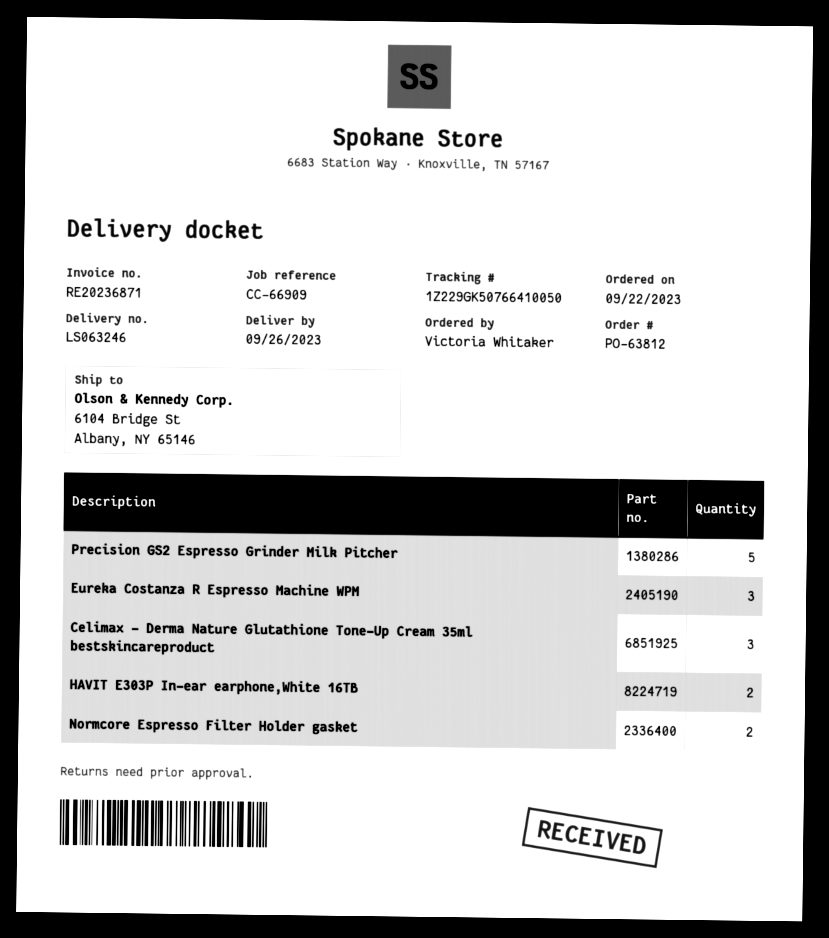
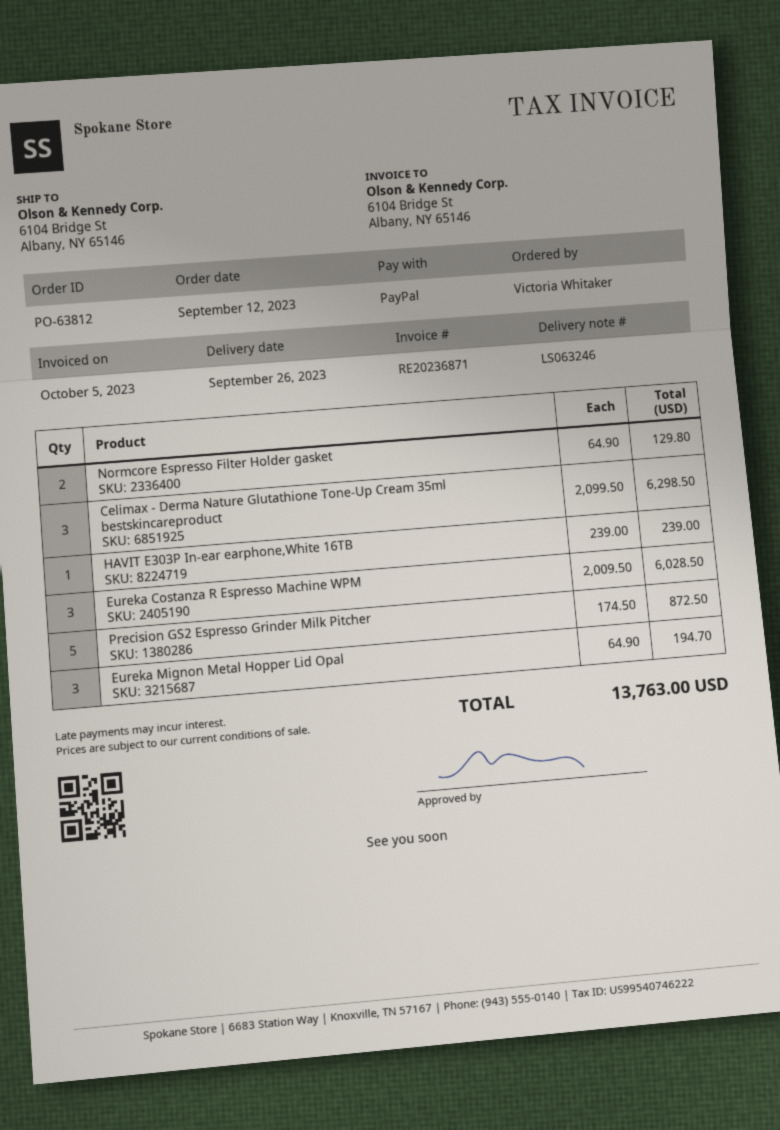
order date: 2023-09-22 -> 2023-09-12
HAVIT E303P In-ear earphone,White 16TB: 2 -> 1
Eureka Mignon Metal Hopper Lid Opal: none -> 3

